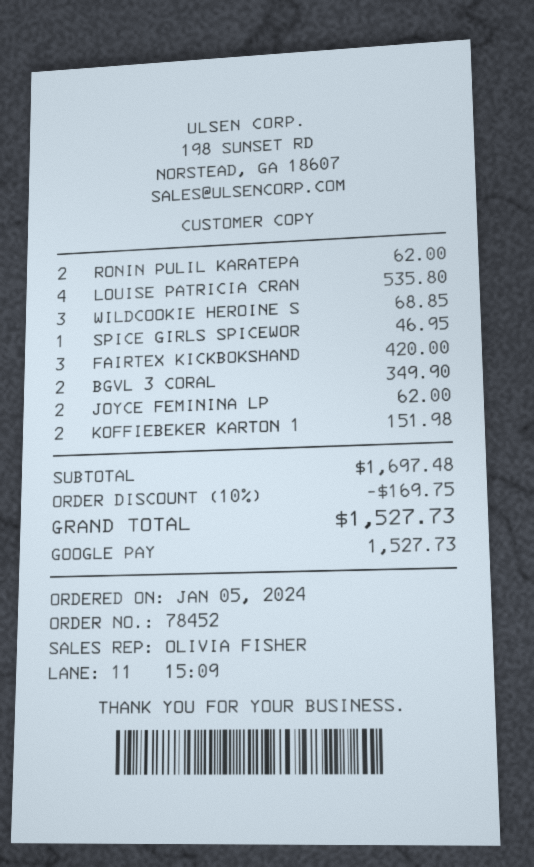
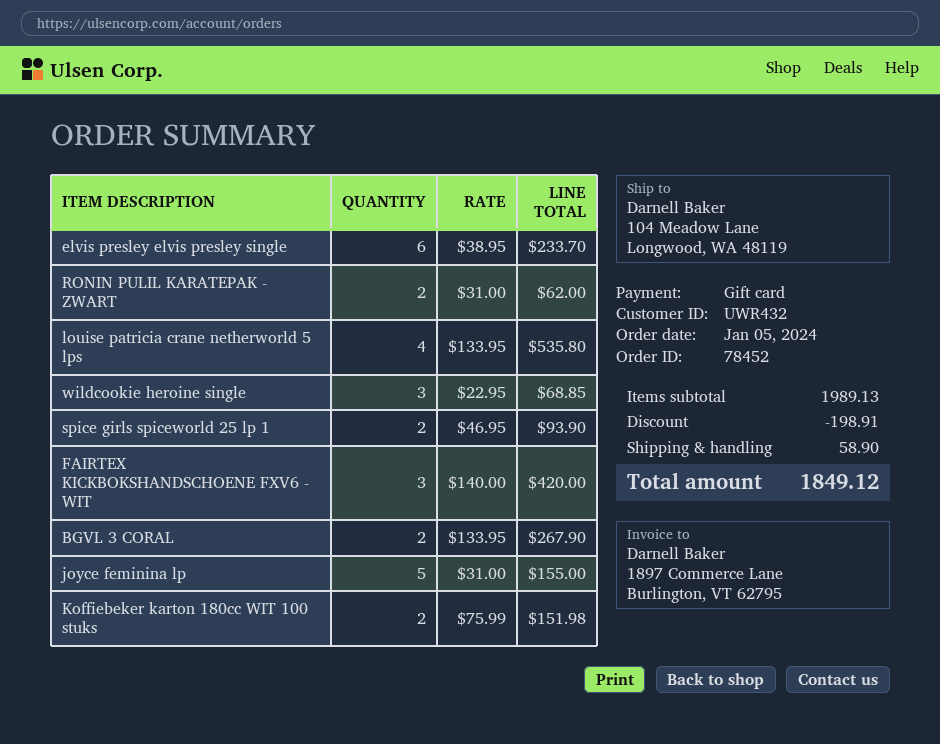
payment method: Google Pay -> gift card
SPICE GIRLS SPICEWOR: 1 for 46.95 -> 2 for 93.90
BGVL 3 CORAL: 2 for 349.90 -> 2 for 267.90
JOYCE FEMININA LP: 2 for 62.00 -> 5 for 155.00
elvis presley elvis presley single: none -> 6 for 233.70
subtotal: 1697.48 -> 1989.13
discount: 169.75 -> 198.91
shipping: none -> 58.90
total: 1527.73 -> 1849.12

